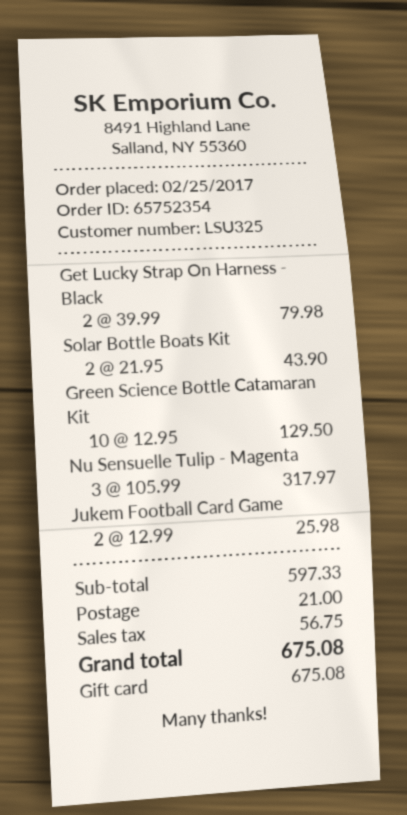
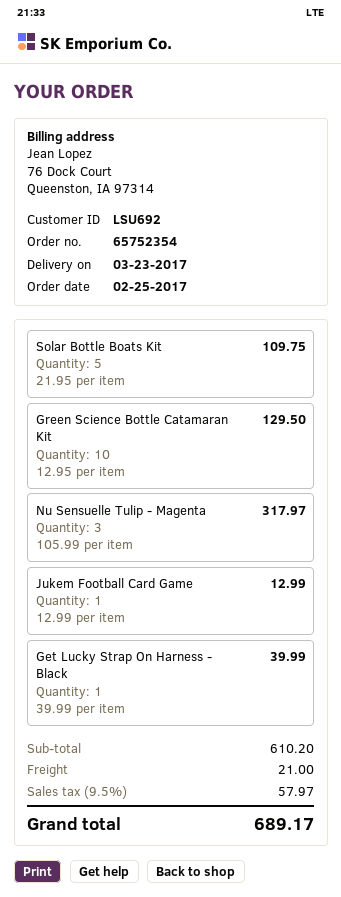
customer number: LSU325 -> LSU692
Get Lucky Strap On Harness - Black: 2 x 39.99 = 79.98 -> 1 x 39.99 = 39.99
Solar Bottle Boats Kit: 2 x 21.95 = 43.90 -> 5 x 21.95 = 109.75
Jukem Football Card Game: 2 x 12.99 = 25.98 -> 1 x 12.99 = 12.99
subtotal: 597.33 -> 610.20
tax: 56.75 -> 57.97
total: 675.08 -> 689.17

